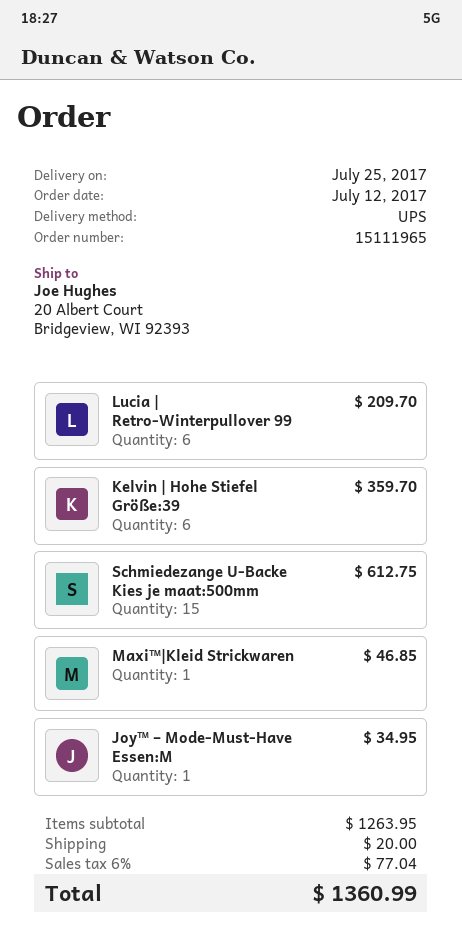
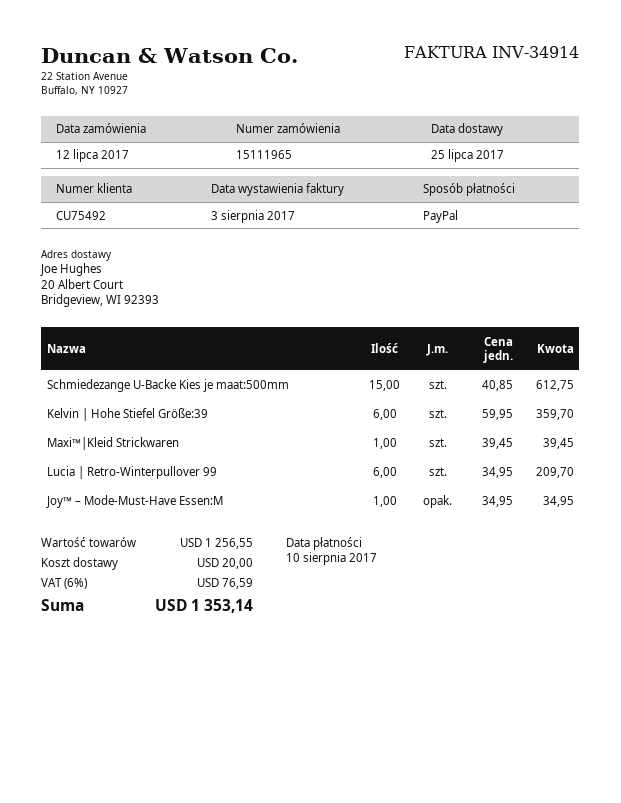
Maxi™|Kleid Strickwaren: 1 for 46.85 -> 1 for 39.45
subtotal: 1263.95 -> 1256.55
tax: 6% = 77.04 -> 6% = 76.59
total: 1360.99 -> 1353.14

